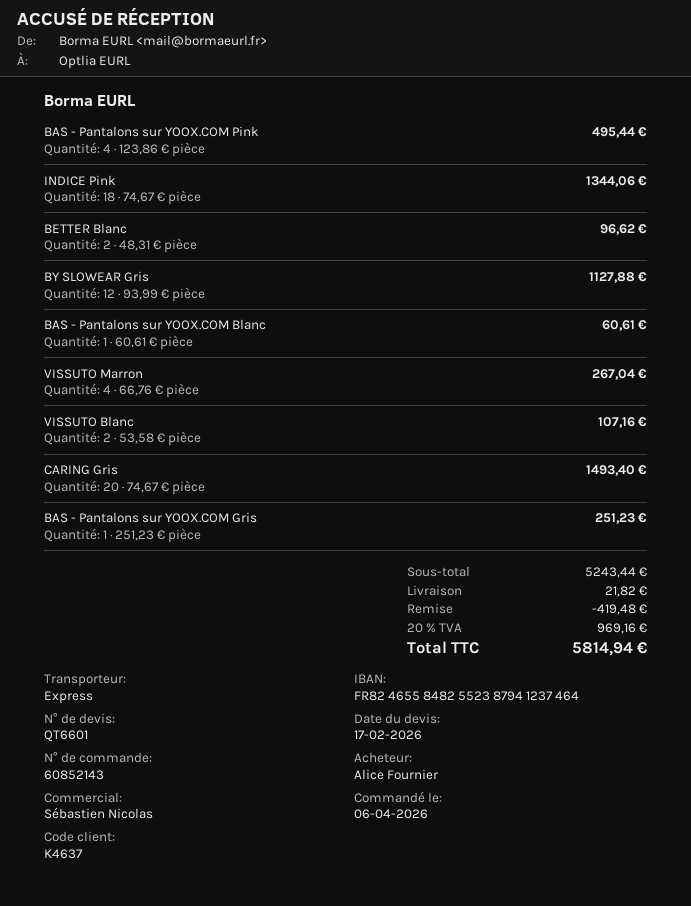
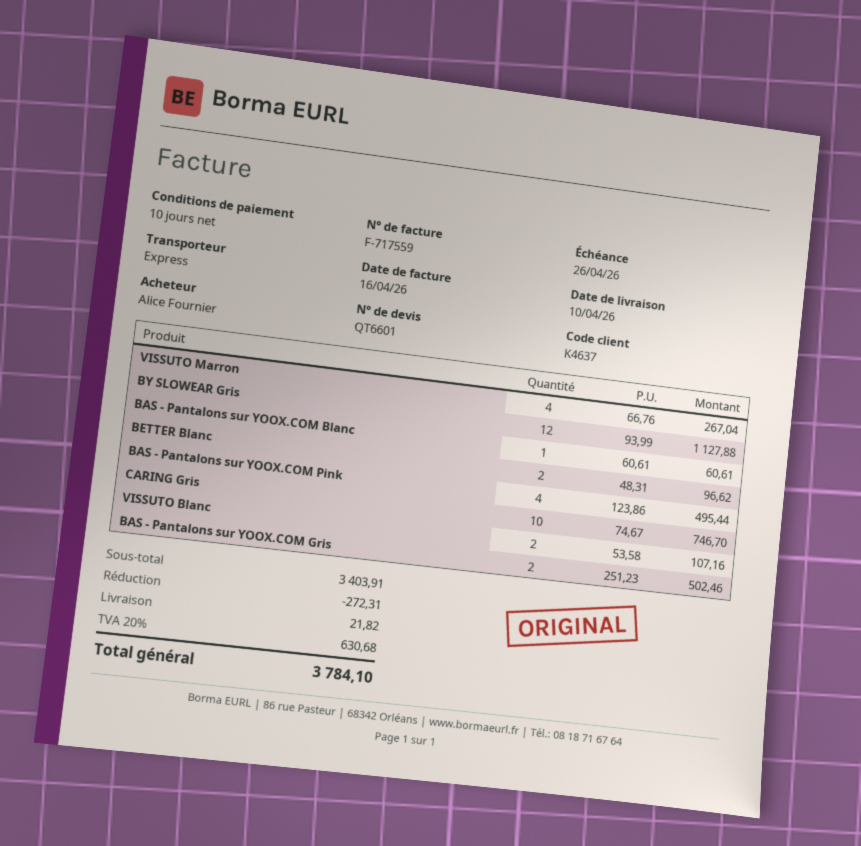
INDICE Pink: 18 x 74.67 = 1344.06 -> none
CARING Gris: 20 x 74.67 = 1493.40 -> 10 x 74.67 = 746.70
BAS - Pantalons sur YOOX.COM Gris: 1 x 251.23 = 251.23 -> 2 x 251.23 = 502.46
subtotal: 5243.44 -> 3403.91
discount: 419.48 -> 272.31
tax: 20% = 969.16 -> 20% = 630.68
total: 5814.94 -> 3784.10

